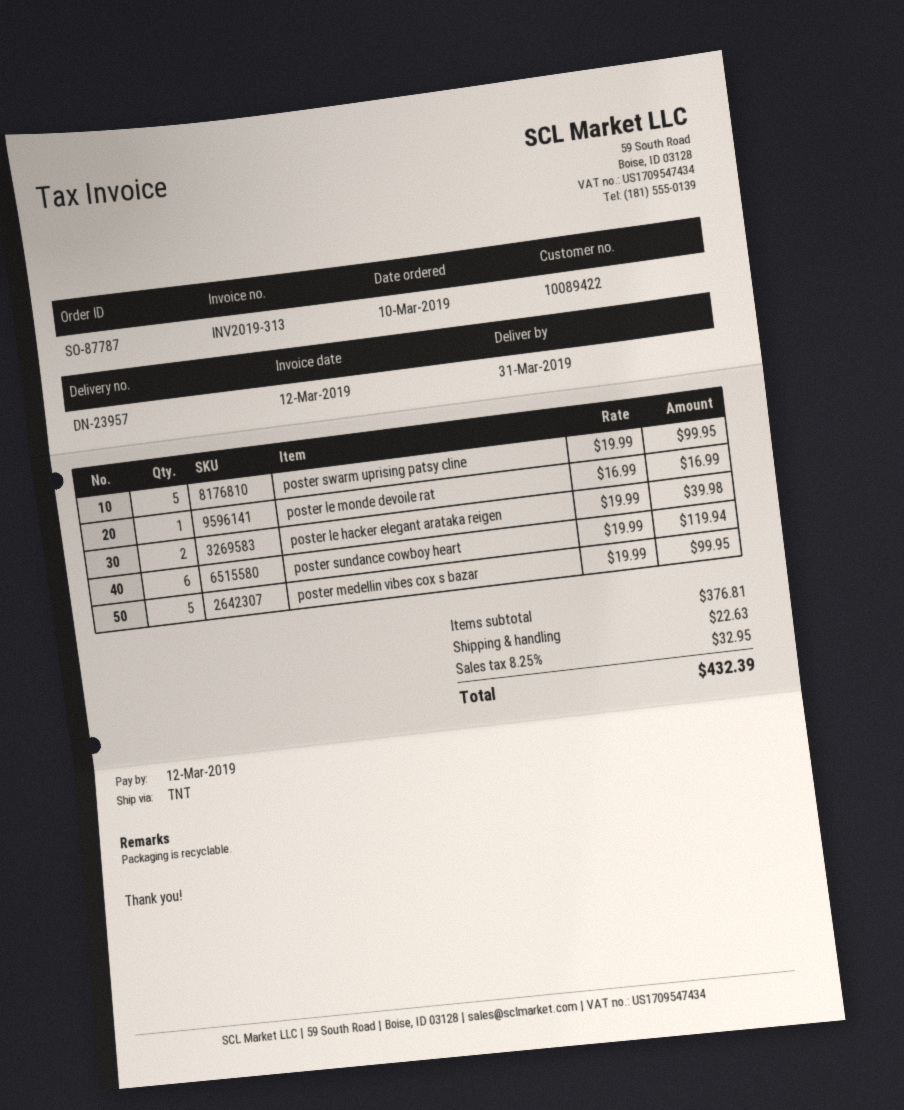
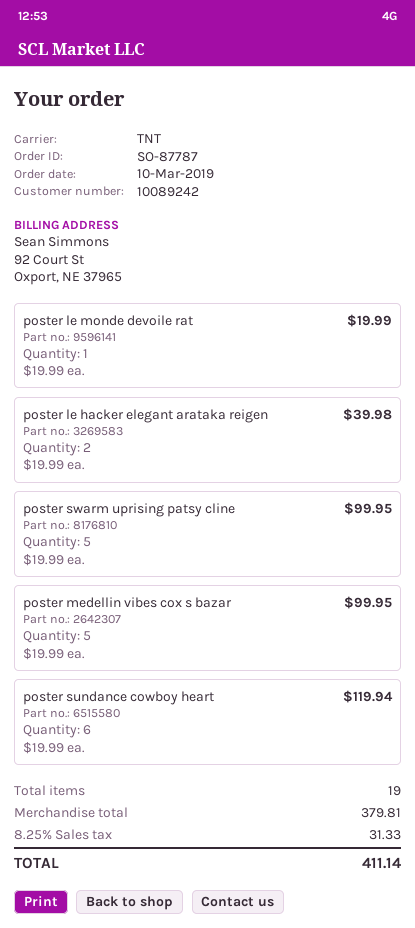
customer number: 10089422 -> 10089242
poster le monde devoile rat: 1 x 16.99 = 16.99 -> 1 x 19.99 = 19.99
subtotal: 376.81 -> 379.81
shipping: 22.63 -> none
tax: 8.25% = 32.95 -> 8.25% = 31.33
total: 432.39 -> 411.14

